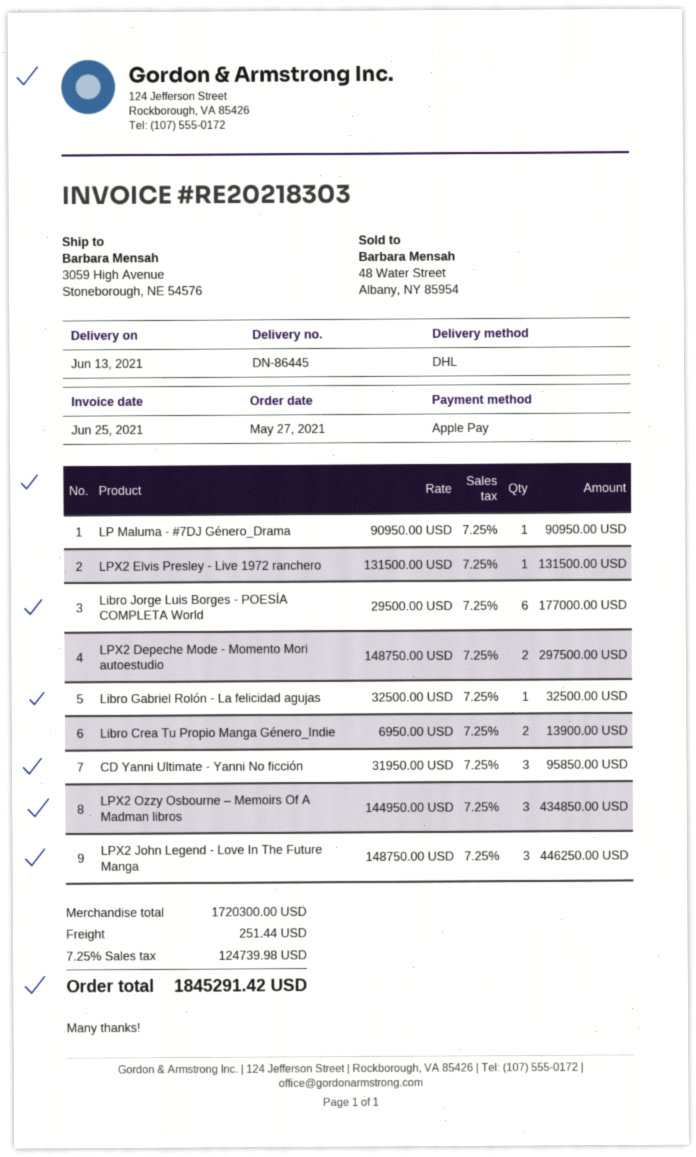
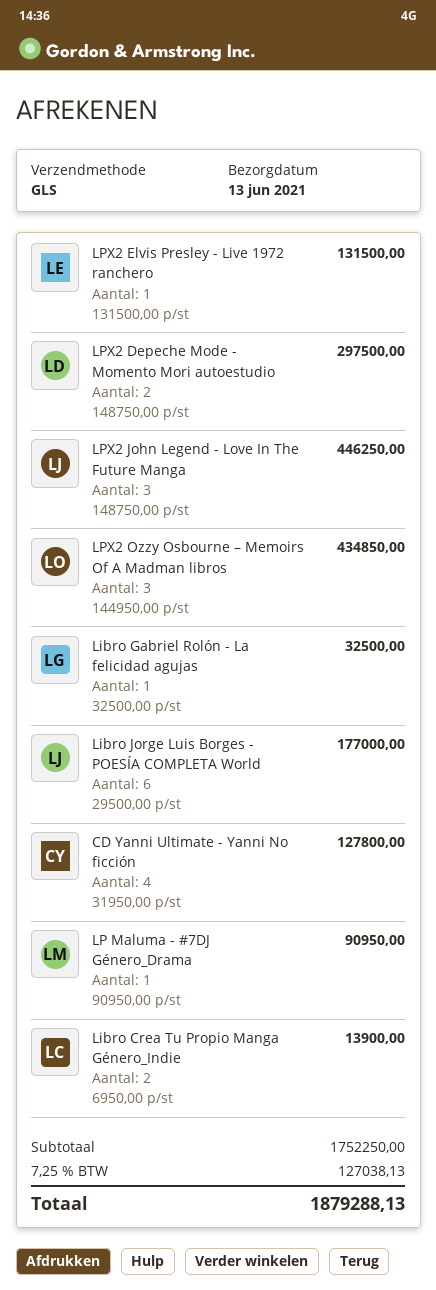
shipping method: DHL -> GLS
CD Yanni Ultimate - Yanni No ficción: 3 x 31950.00 = 95850.00 -> 4 x 31950.00 = 127800.00
subtotal: 1720300.00 -> 1752250.00
shipping: 251.44 -> none
tax: 7.25% = 124739.98 -> 7.25% = 127038.13
total: 1845291.42 -> 1879288.13

